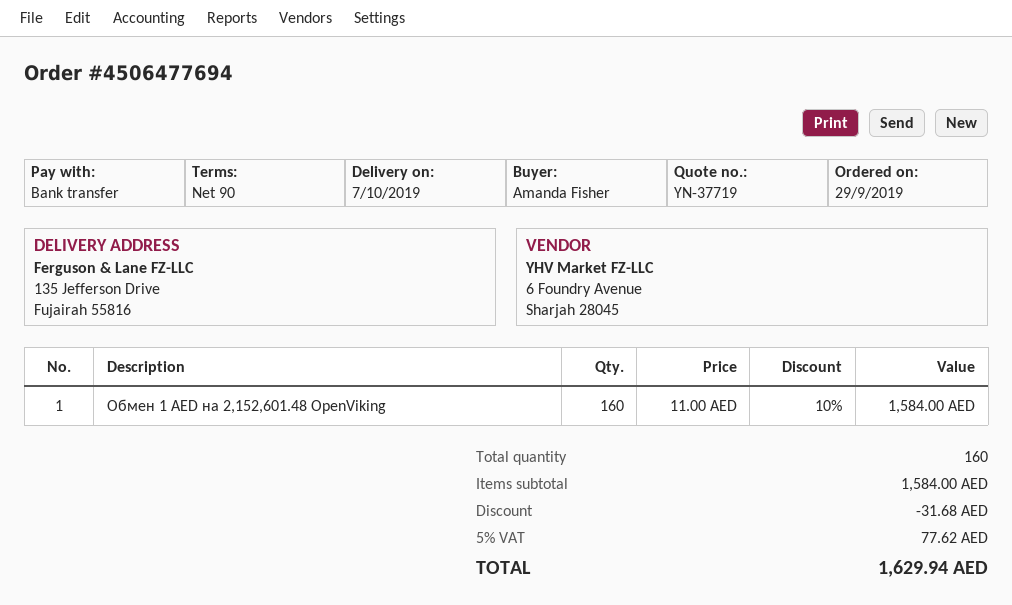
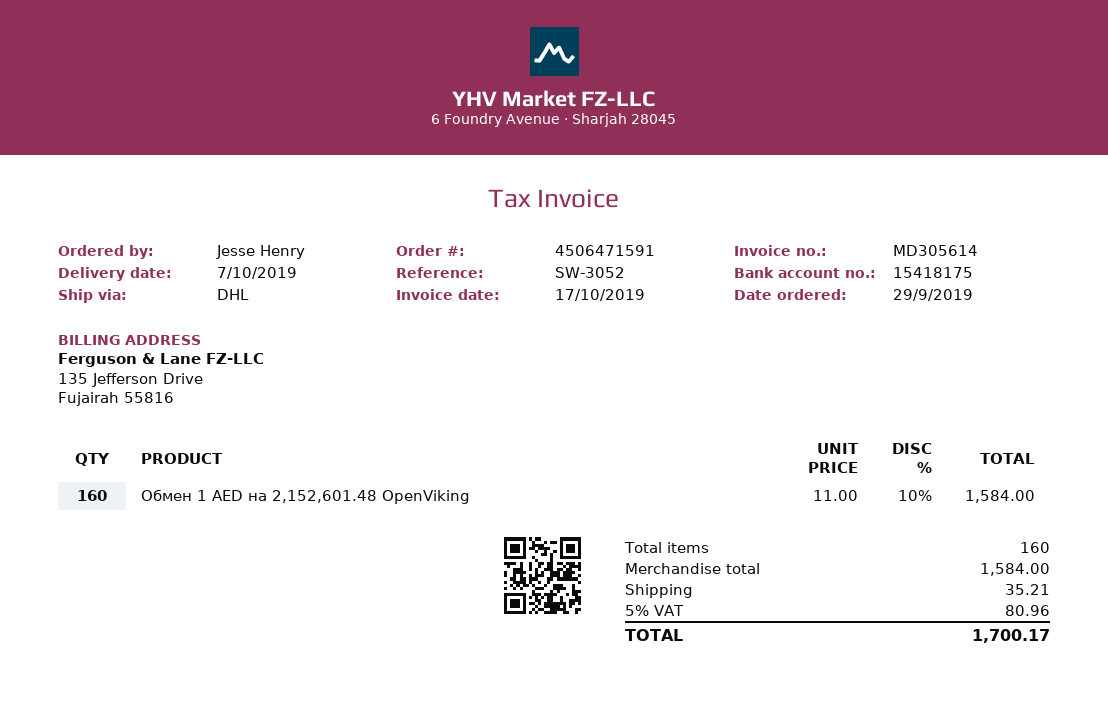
order number: 4506477694 -> 4506471591
ordered by: Amanda Fisher -> Jesse Henry
discount: 31.68 -> none
shipping: none -> 35.21
tax: 5% = 77.62 -> 5% = 80.96
total: 1629.94 -> 1700.17

